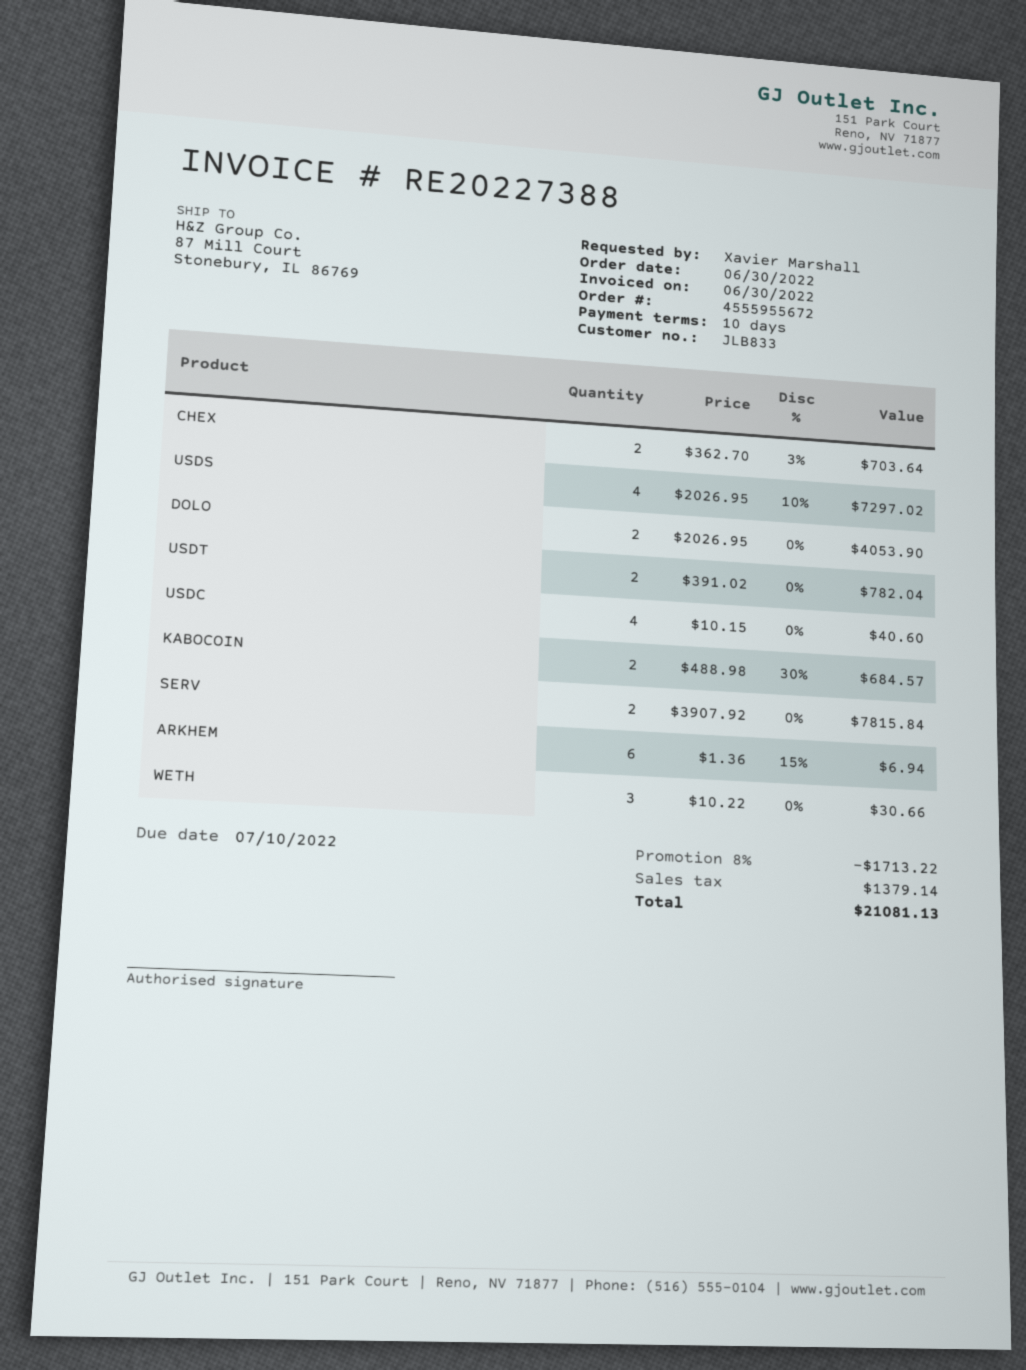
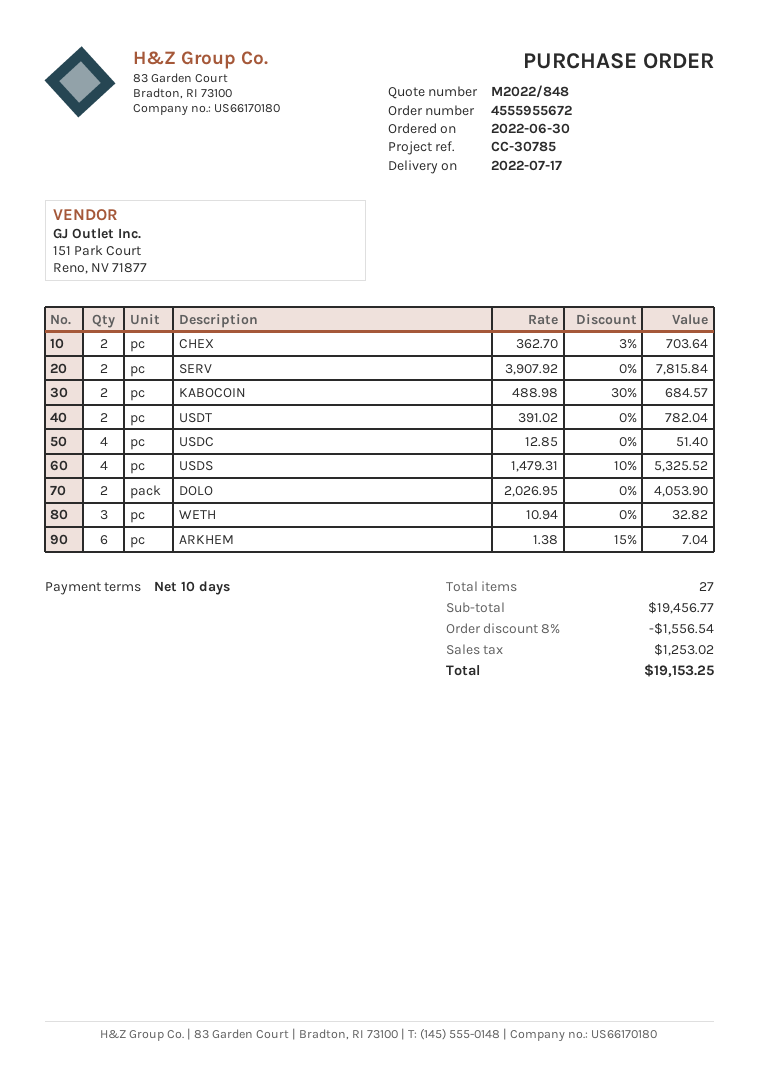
USDS: 4 x 2026.95 - 10% = 7297.02 -> 4 x 1479.31 - 10% = 5325.52
USDC: 4 x 10.15 = 40.60 -> 4 x 12.85 = 51.40
ARKHEM: 6 x 1.36 - 15% = 6.94 -> 6 x 1.38 - 15% = 7.04
WETH: 3 x 10.22 = 30.66 -> 3 x 10.94 = 32.82
discount: 8% = 1713.22 -> 8% = 1556.54
tax: 1379.14 -> 1253.02
total: 21081.13 -> 19153.25

